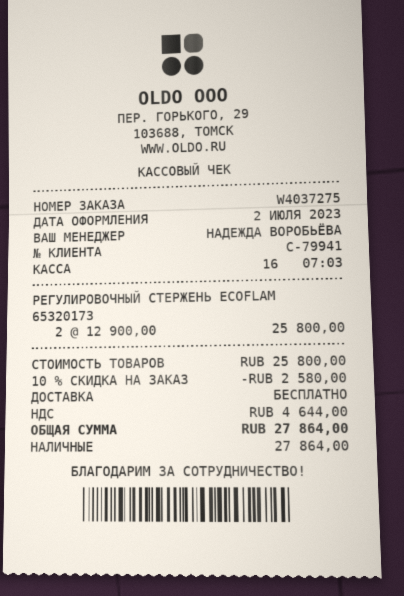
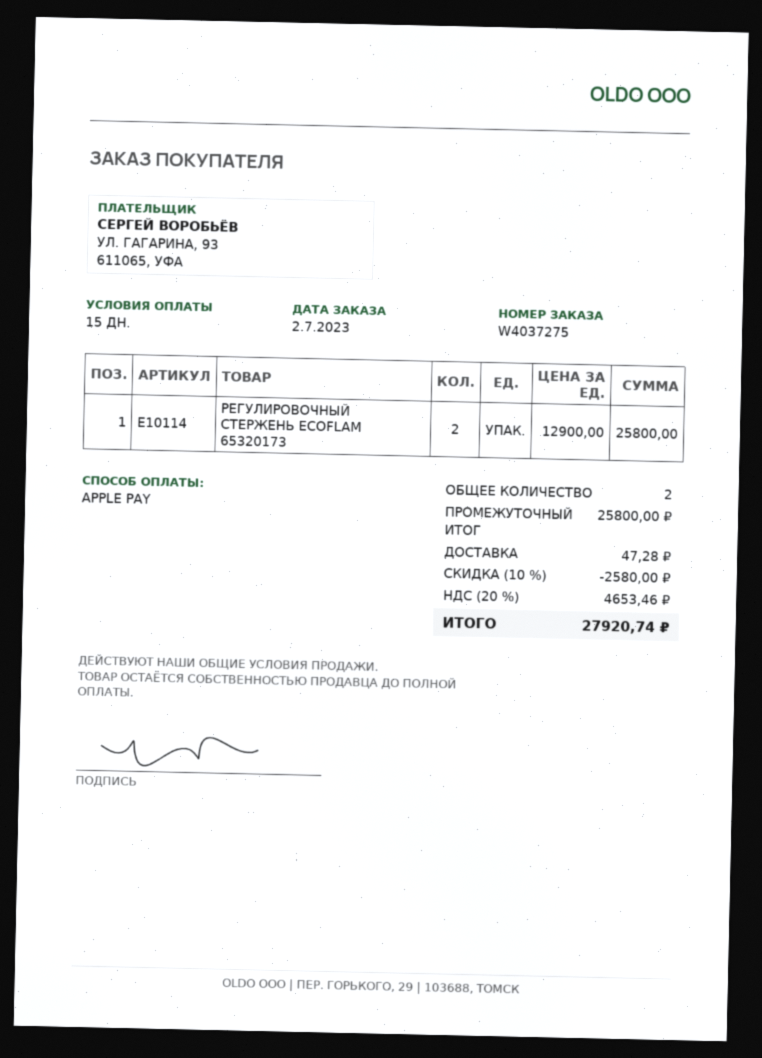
payment method: cash -> Apple Pay
shipping: 0.00 -> 47.28
tax: 4644.00 -> 4653.46
total: 27864.00 -> 27920.74

